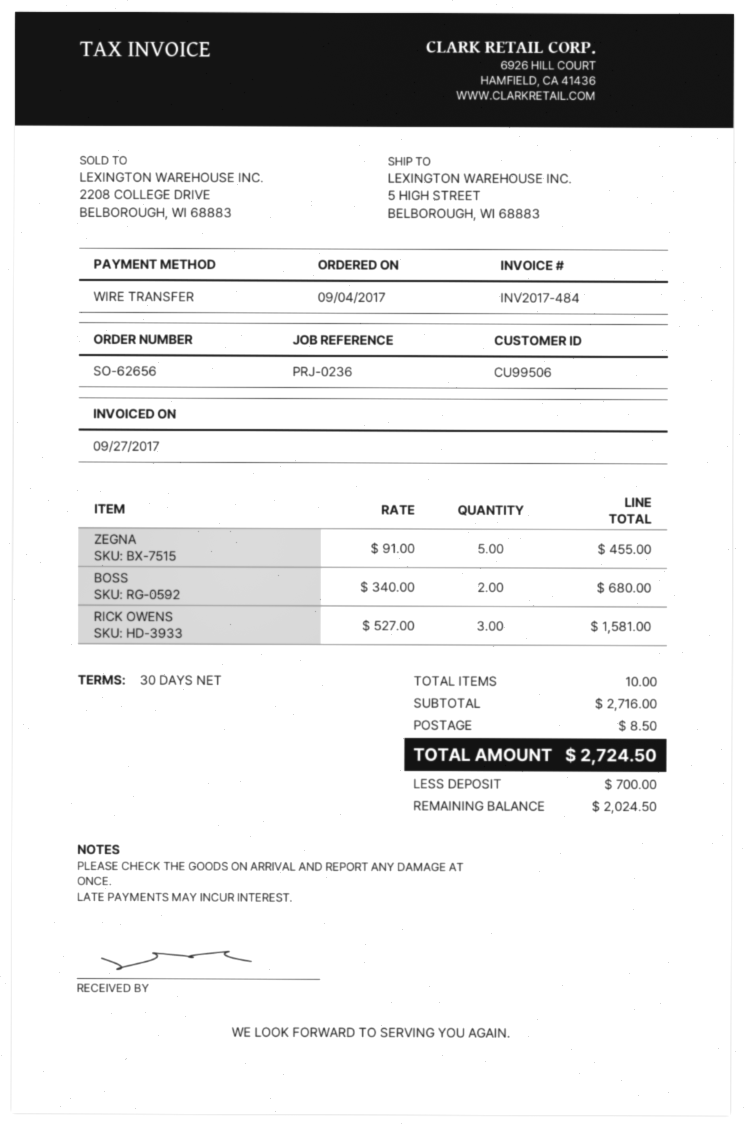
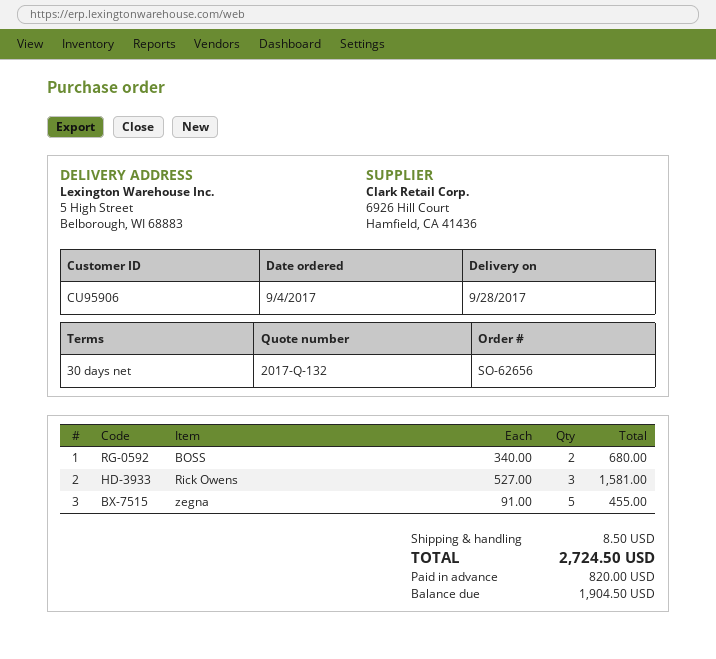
customer number: CU99506 -> CU95906
deposit: 700.00 -> 820.00
balance: 2024.50 -> 1904.50

